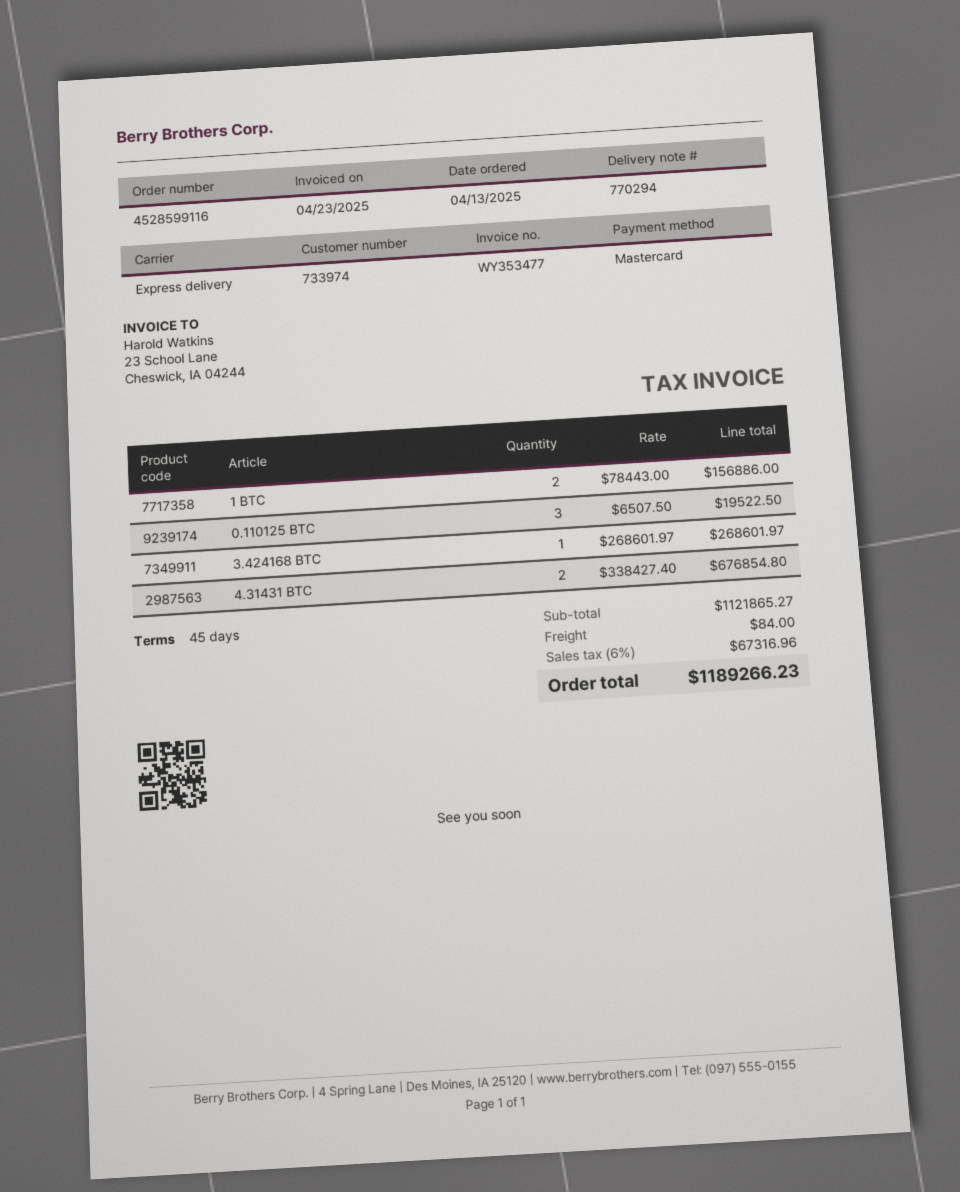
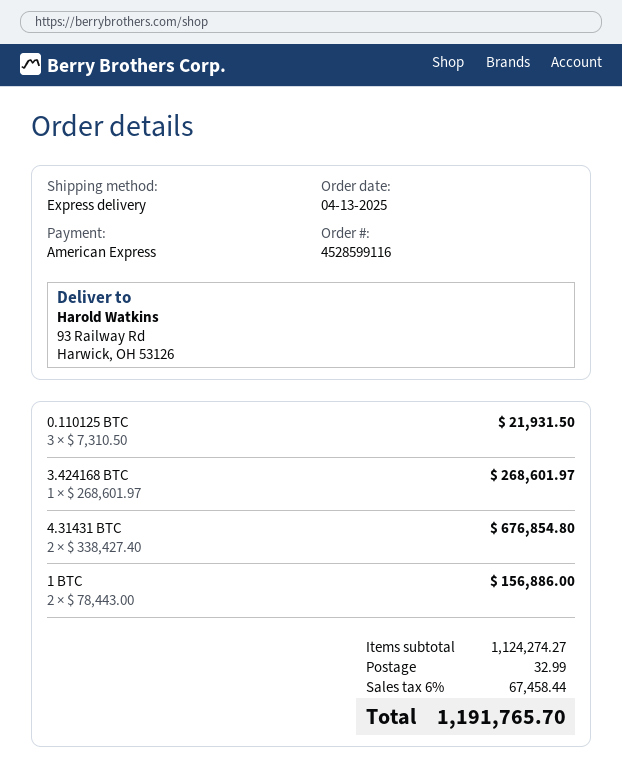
payment method: Mastercard -> American Express
0.110125 BTC: 3 x 6507.50 = 19522.50 -> 3 x 7310.50 = 21931.50
subtotal: 1121865.27 -> 1124274.27
shipping: 84.00 -> 32.99
tax: 6% = 67316.96 -> 6% = 67458.44
total: 1189266.23 -> 1191765.70

